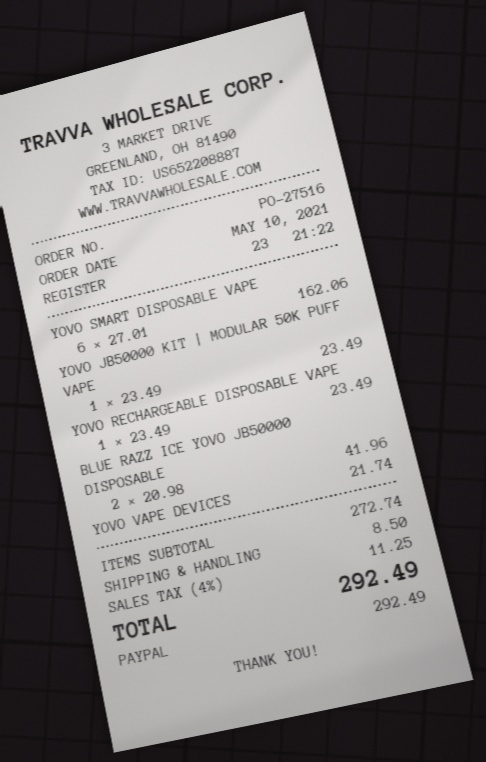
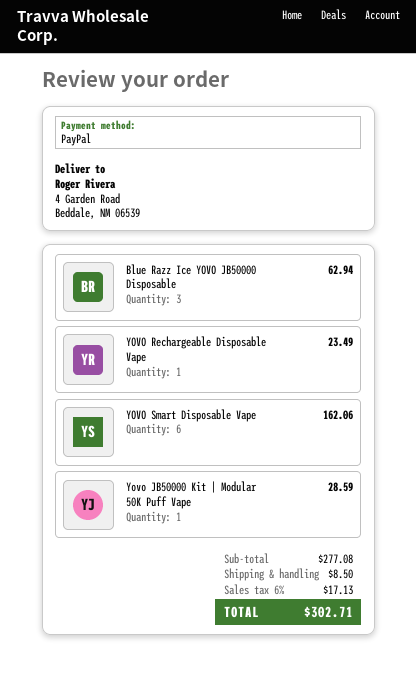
YOVO JB50000 KIT | MODULAR 50K PUFF VAPE: 1 for 23.49 -> 1 for 28.59
BLUE RAZZ ICE YOVO JB50000 DISPOSABLE: 2 for 41.96 -> 3 for 62.94
YOVO VAPE DEVICES: 1 for 21.74 -> none
subtotal: 272.74 -> 277.08
tax: 4% = 11.25 -> 6% = 17.13
total: 292.49 -> 302.71

